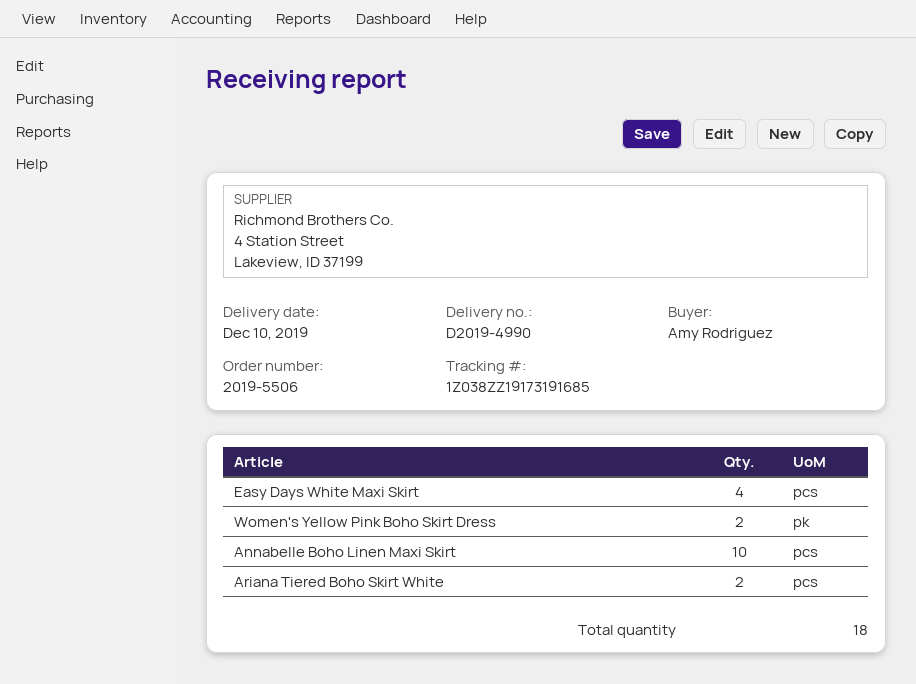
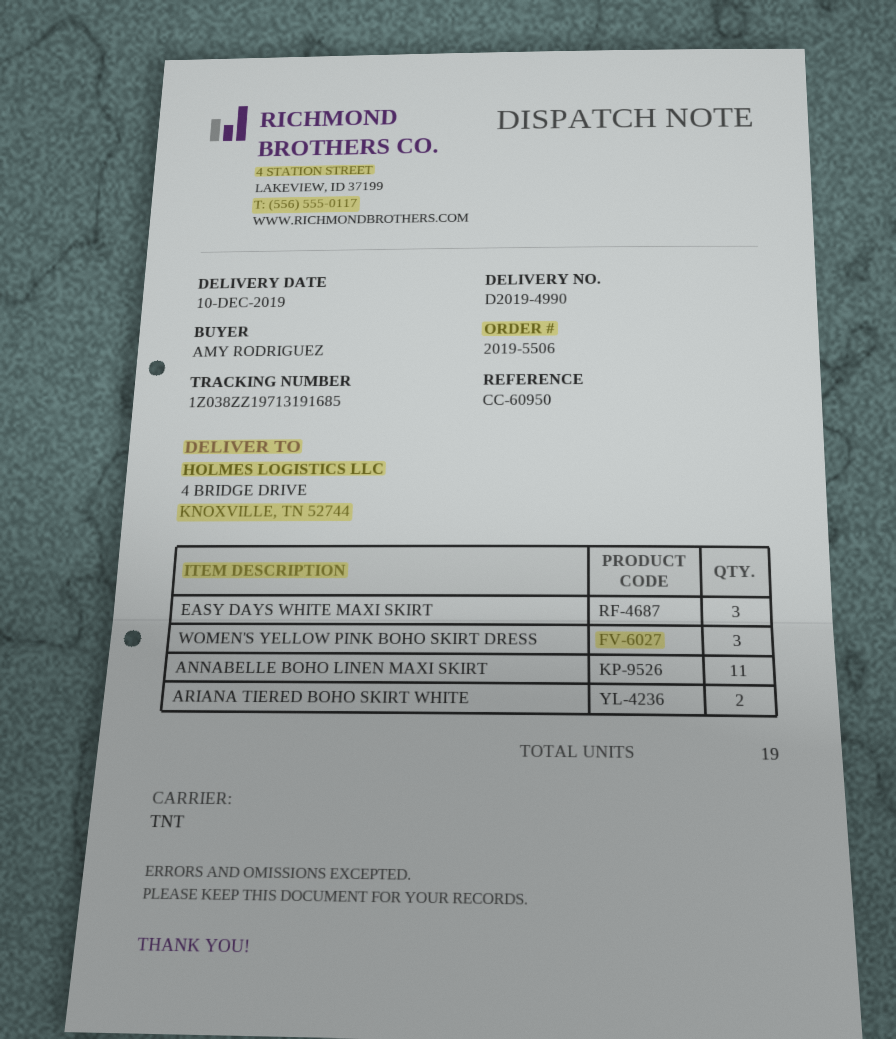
tracking number: 1Z038ZZ19173191685 -> 1Z038ZZ19713191685
Easy Days White Maxi Skirt: 4 -> 3
Women's Yellow Pink Boho Skirt Dress: 2 -> 3
Annabelle Boho Linen Maxi Skirt: 10 -> 11
total quantity: 18 -> 19

